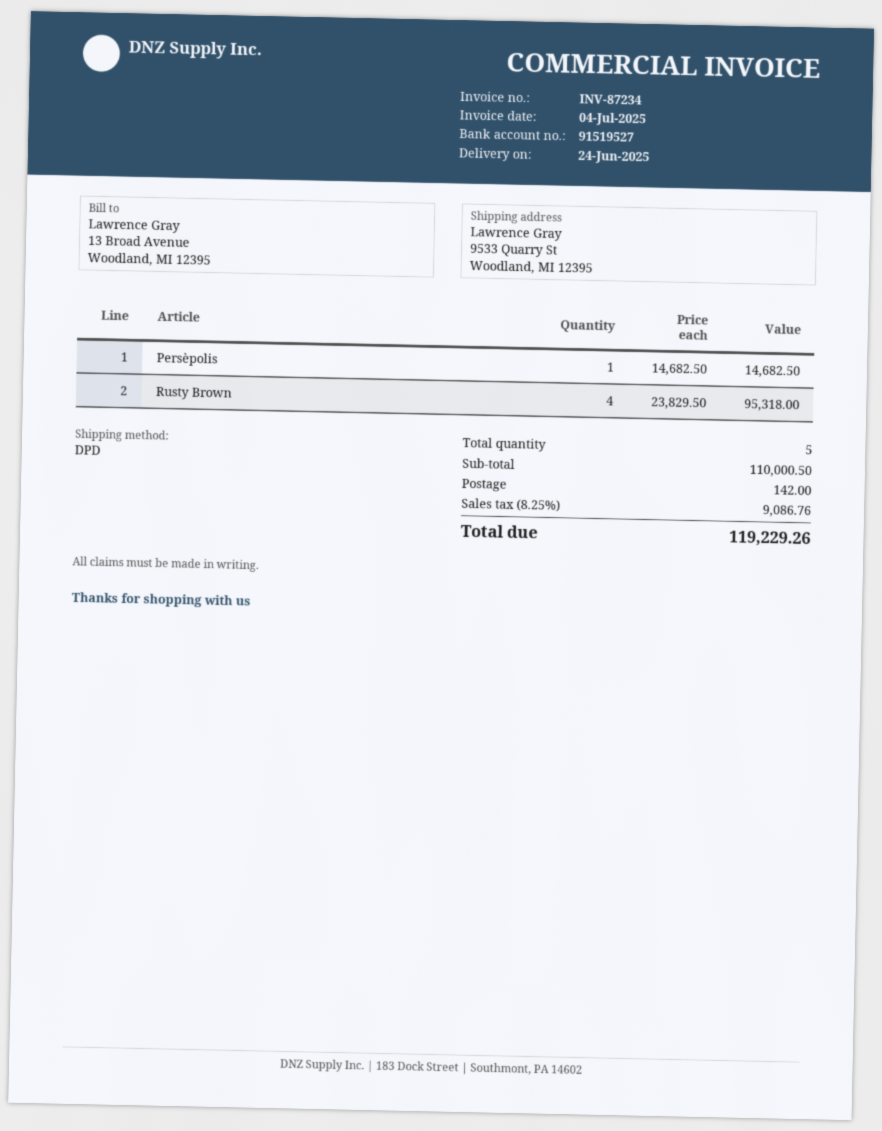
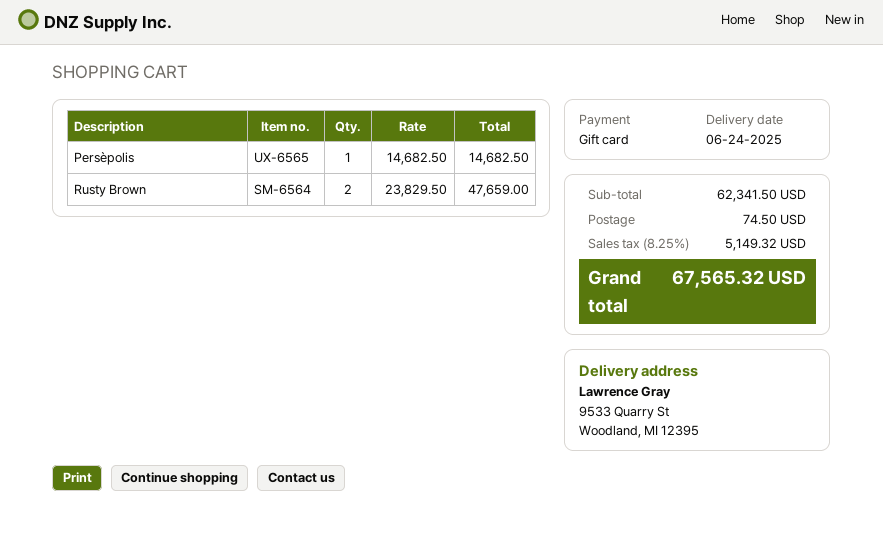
Rusty Brown: 4 x 23829.50 = 95318.00 -> 2 x 23829.50 = 47659.00
subtotal: 110000.50 -> 62341.50
shipping: 142.00 -> 74.50
tax: 8.25% = 9086.76 -> 8.25% = 5149.32
total: 119229.26 -> 67565.32

